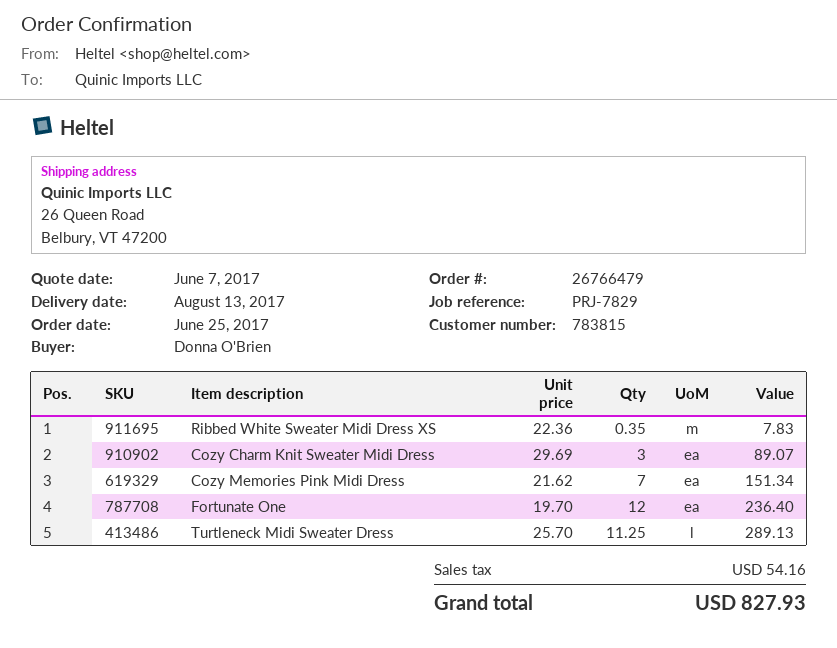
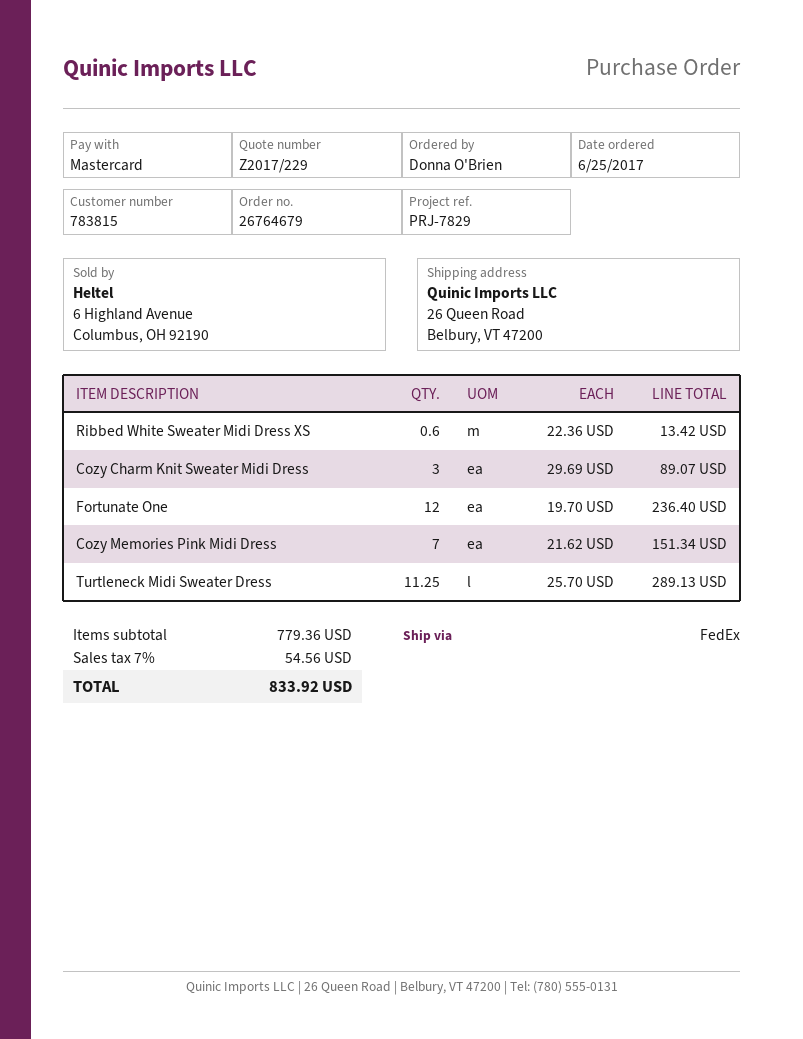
order number: 26766479 -> 26764679
Ribbed White Sweater Midi Dress XS: 0.35 x 22.36 = 7.83 -> 0.6 x 22.36 = 13.42
tax: 54.16 -> 54.56
total: 827.93 -> 833.92

